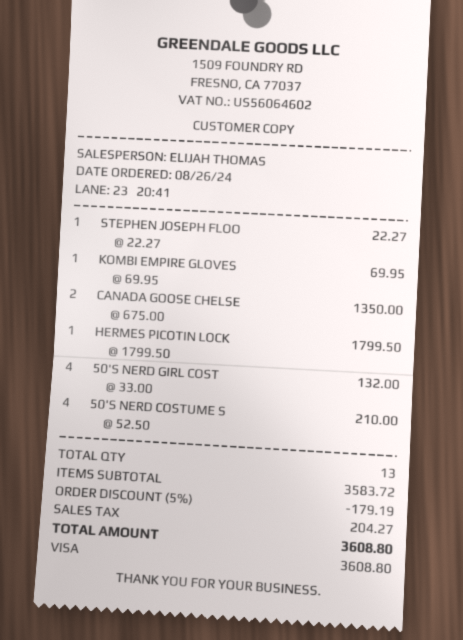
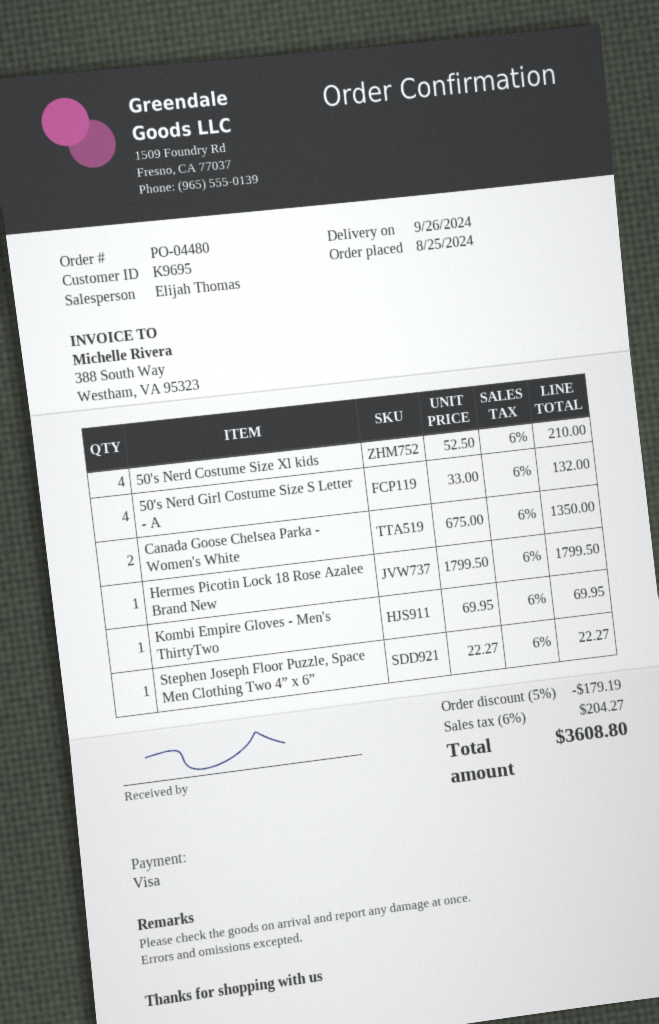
order date: 2024-08-26 -> 2024-08-25

